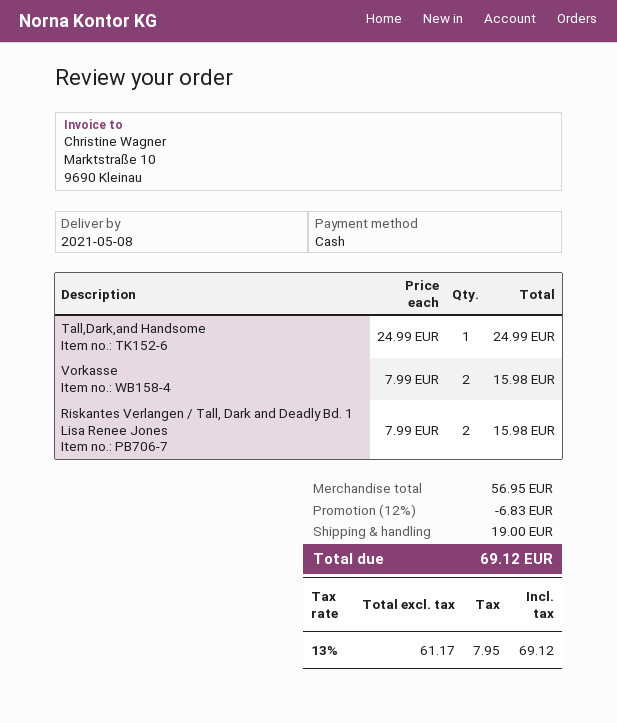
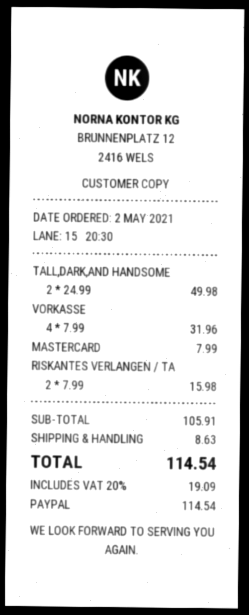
payment method: cash -> PayPal
Tall,Dark,and Handsome: 1 x 24.99 = 24.99 -> 2 x 24.99 = 49.98
Vorkasse: 2 x 7.99 = 15.98 -> 4 x 7.99 = 31.96
MASTERCARD: none -> 1 x 7.99 = 7.99
subtotal: 56.95 -> 105.91
discount: 12% = 6.83 -> none
shipping: 19.00 -> 8.63
tax: 13% = 7.95 -> 20% = 19.09
total: 69.12 -> 114.54

